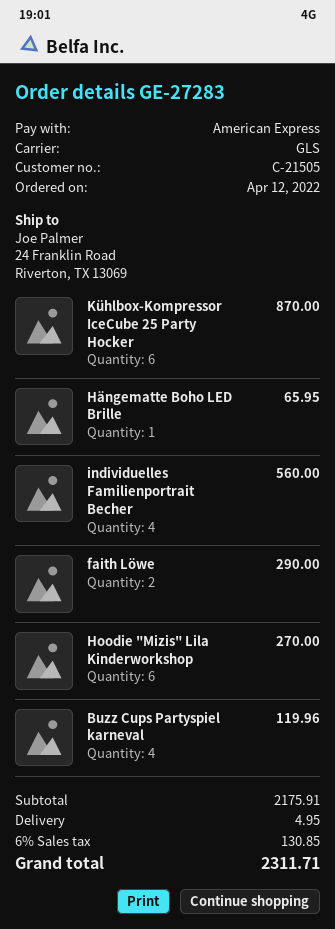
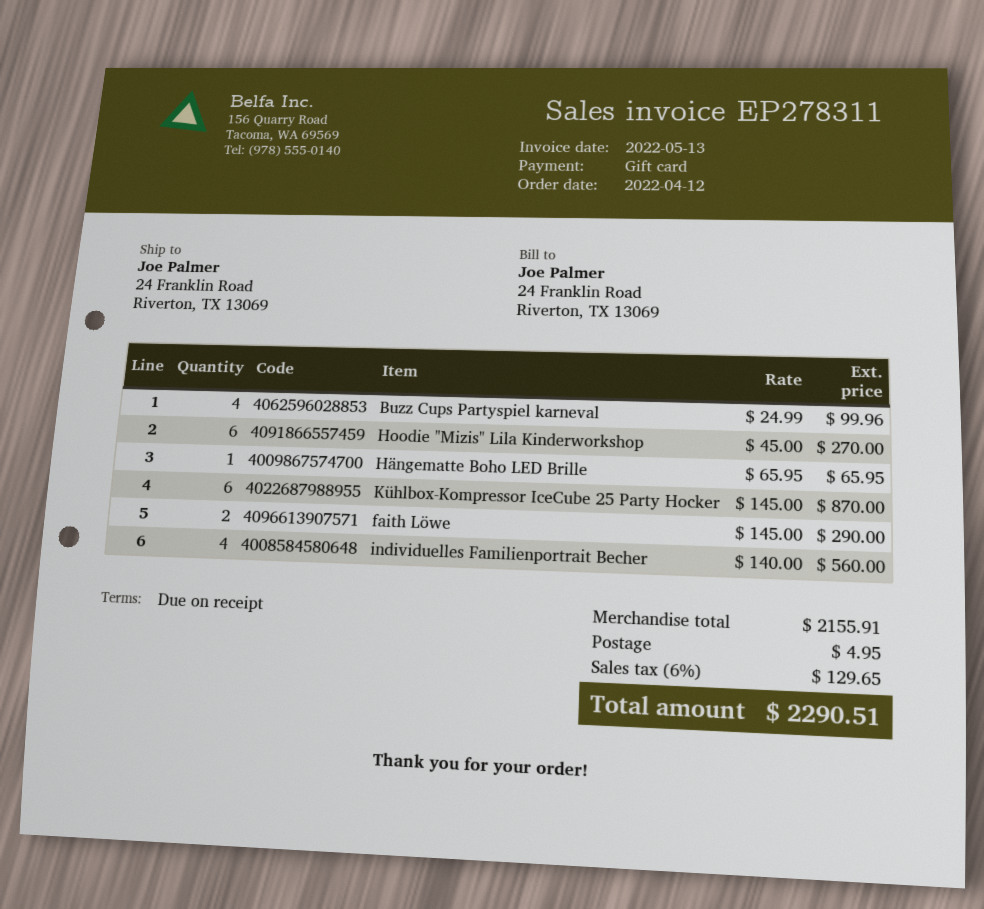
payment method: American Express -> gift card
Buzz Cups Partyspiel karneval: 4 for 119.96 -> 4 for 99.96
subtotal: 2175.91 -> 2155.91
tax: 6% = 130.85 -> 6% = 129.65
total: 2311.71 -> 2290.51

